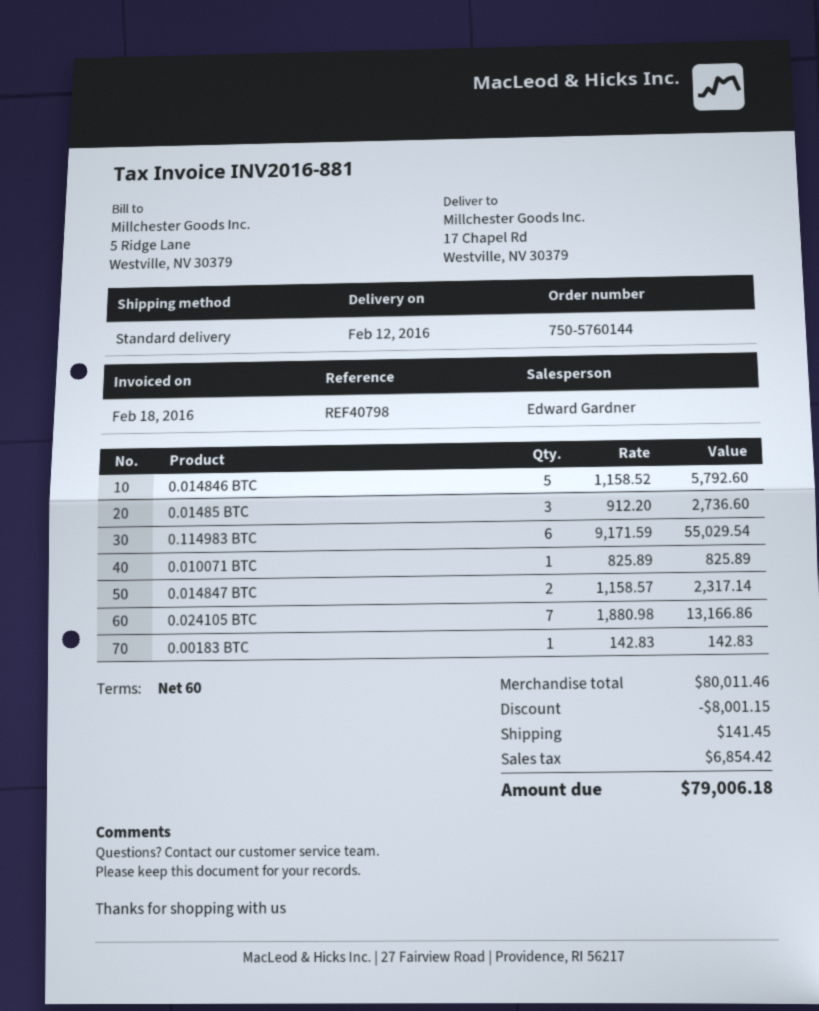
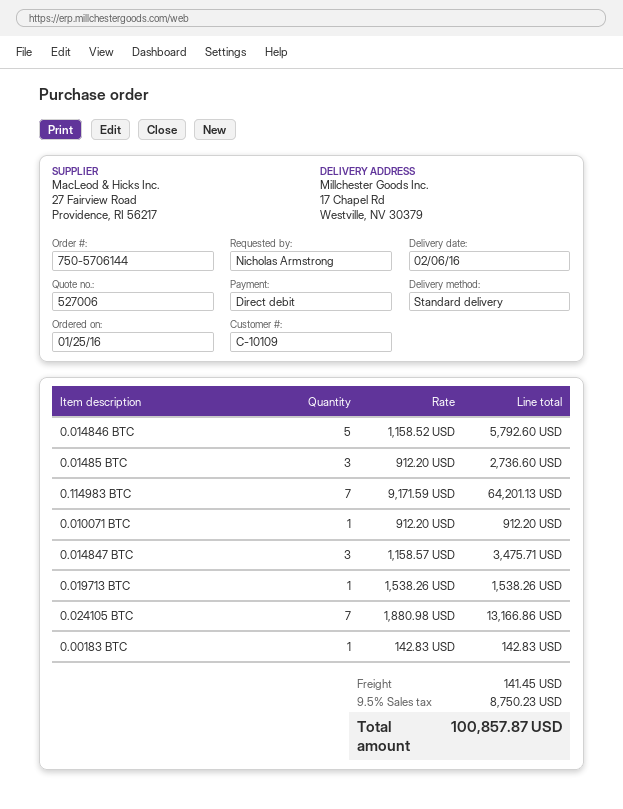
order number: 750-5760144 -> 750-5706144
delivery date: 2016-02-12 -> 2016-02-06
0.114983 BTC: 6 x 9171.59 = 55029.54 -> 7 x 9171.59 = 64201.13
0.010071 BTC: 1 x 825.89 = 825.89 -> 1 x 912.20 = 912.20
0.014847 BTC: 2 x 1158.57 = 2317.14 -> 3 x 1158.57 = 3475.71
0.019713 BTC: none -> 1 x 1538.26 = 1538.26
discount: 8001.15 -> none
tax: 6854.42 -> 8750.23
total: 79006.18 -> 100857.87

